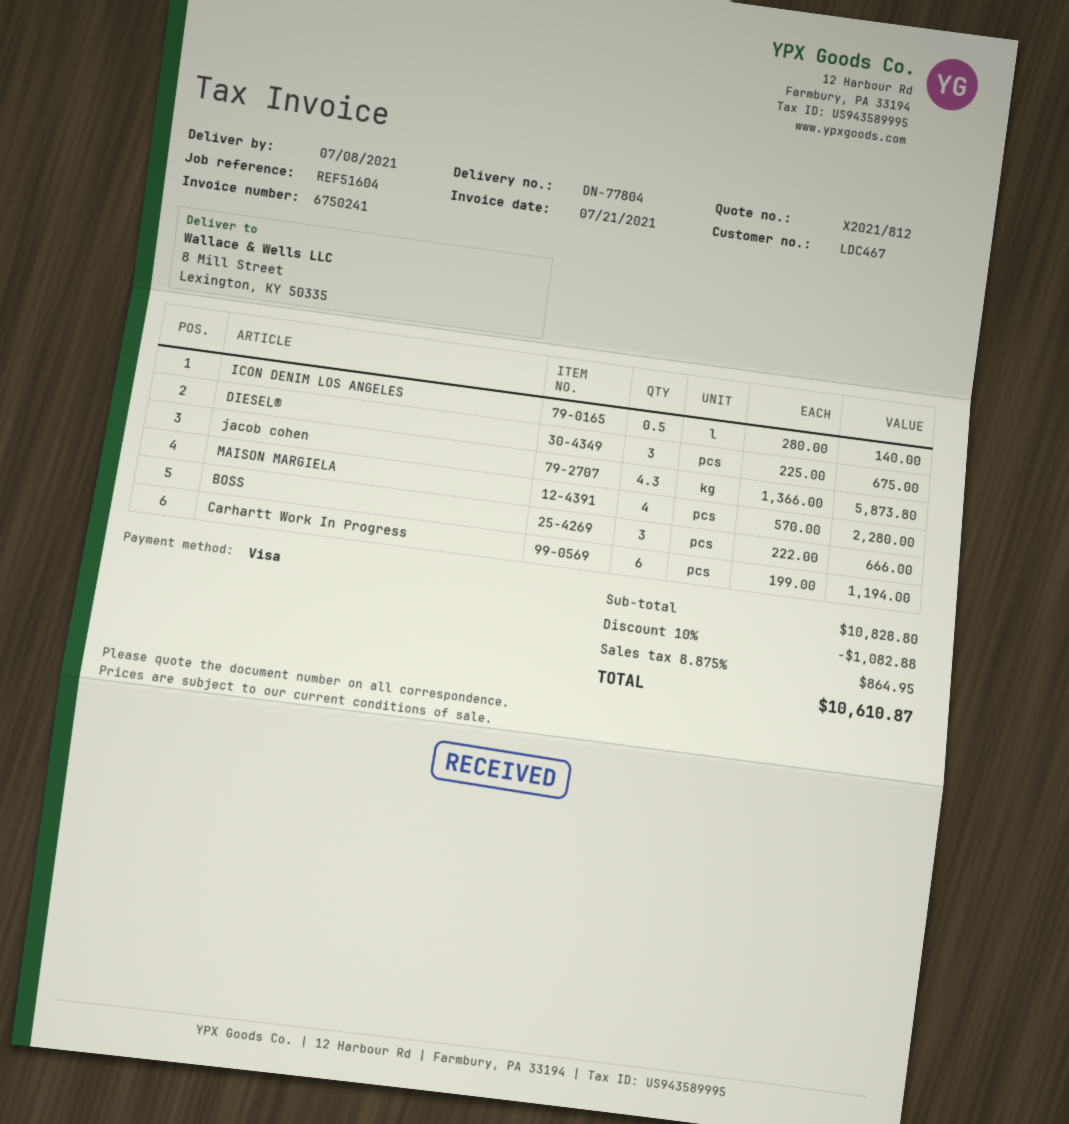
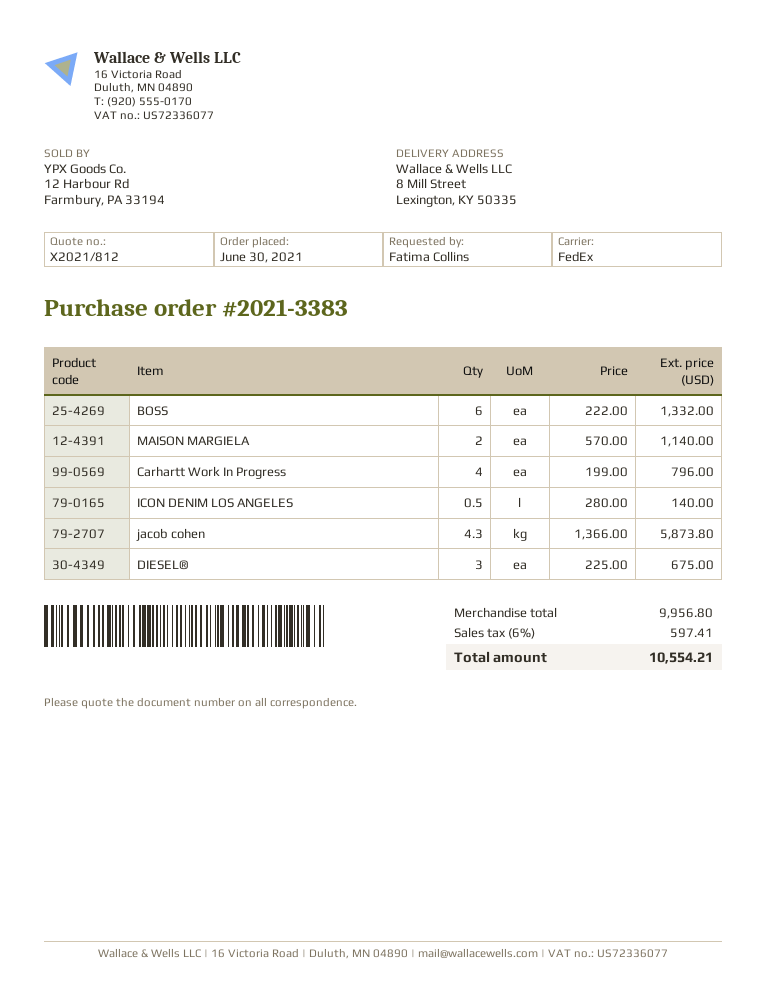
MAISON MARGIELA: 4 x 570.00 = 2280.00 -> 2 x 570.00 = 1140.00
BOSS: 3 x 222.00 = 666.00 -> 6 x 222.00 = 1332.00
Carhartt Work In Progress: 6 x 199.00 = 1194.00 -> 4 x 199.00 = 796.00
subtotal: 10828.80 -> 9956.80
discount: 10% = 1082.88 -> none
tax: 8.875% = 864.95 -> 6% = 597.41
total: 10610.87 -> 10554.21

